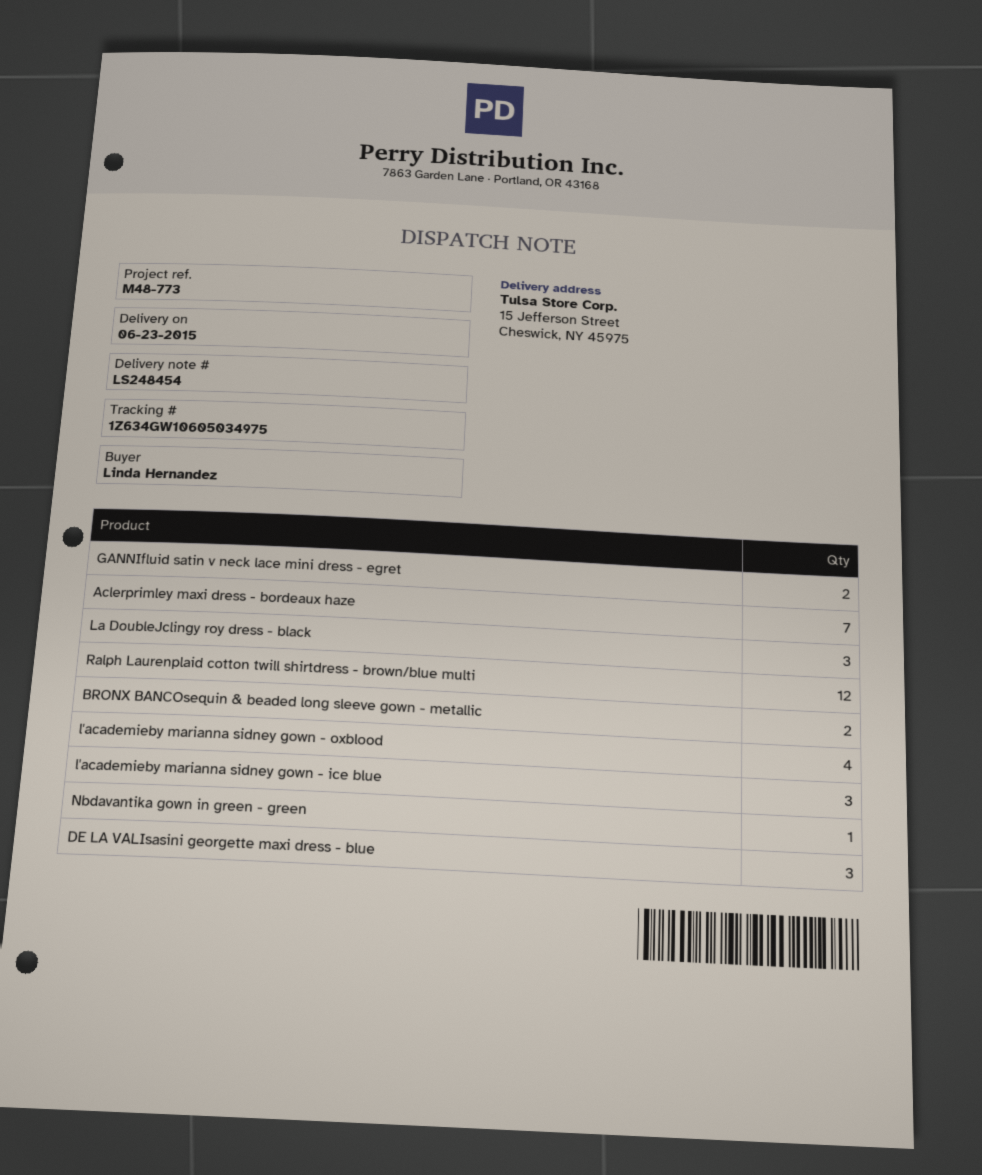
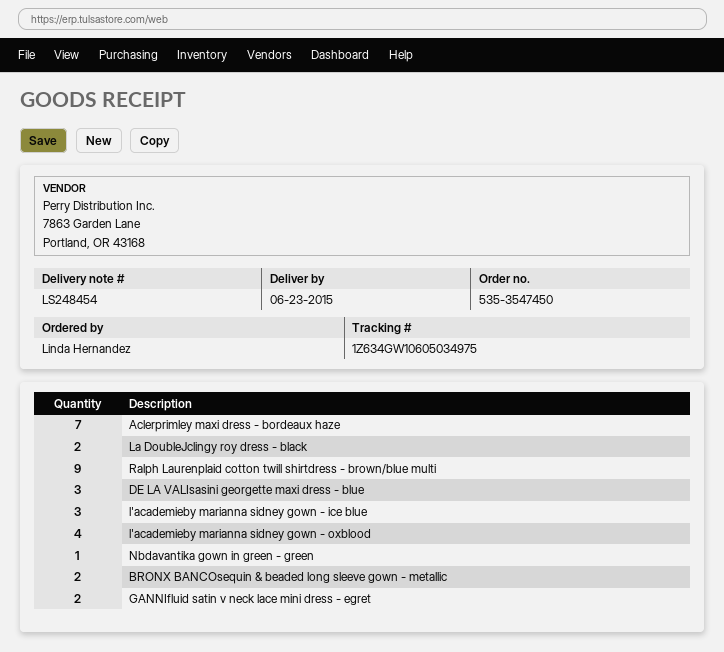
La DoubleJclingy roy dress - black: 3 -> 2
Ralph Laurenplaid cotton twill shirtdress - brown/blue multi: 12 -> 9

